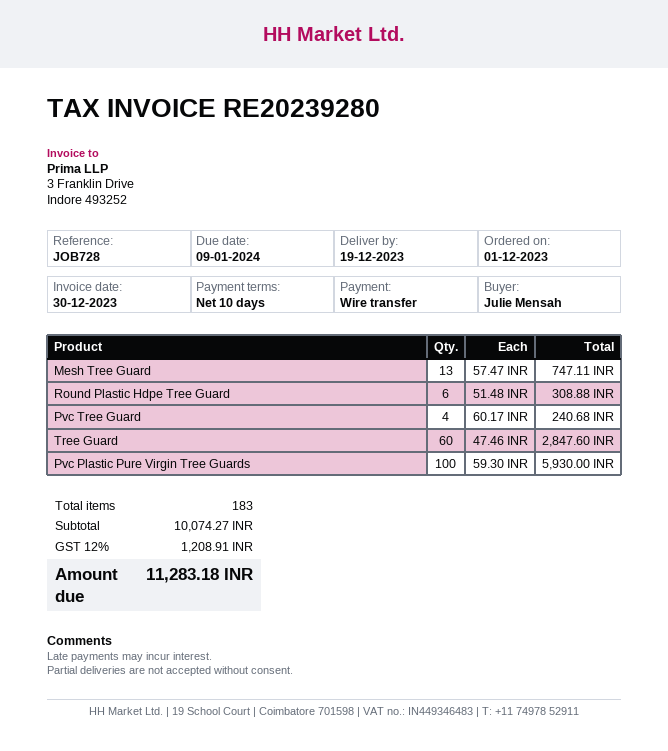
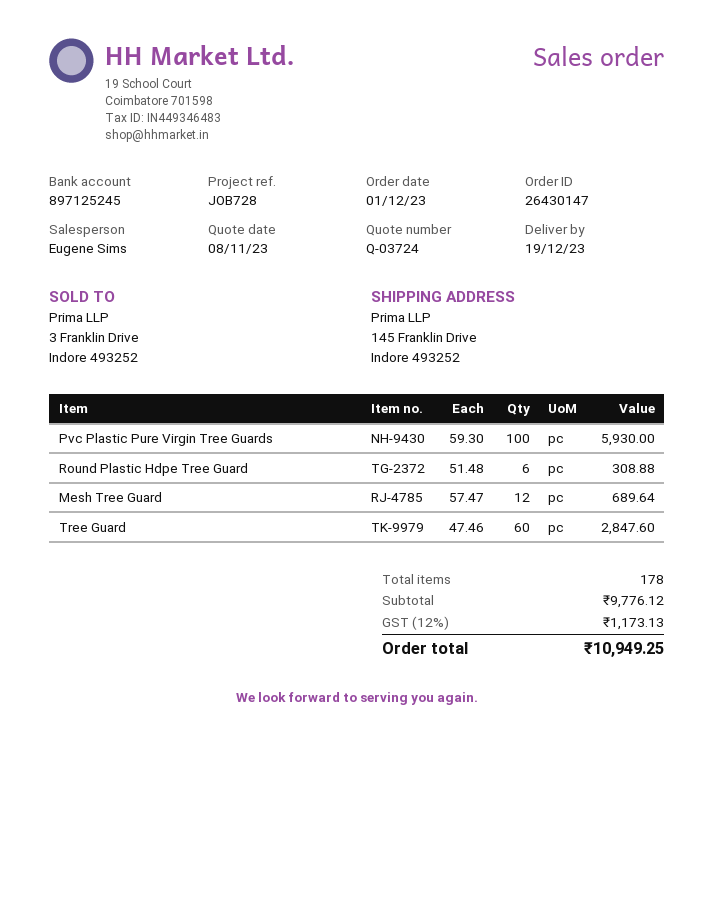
Mesh Tree Guard: 13 x 57.47 = 747.11 -> 12 x 57.47 = 689.64
Pvc Tree Guard: 4 x 60.17 = 240.68 -> none
total quantity: 183 -> 178
subtotal: 10074.27 -> 9776.12
tax: 12% = 1208.91 -> 12% = 1173.13
total: 11283.18 -> 10949.25

